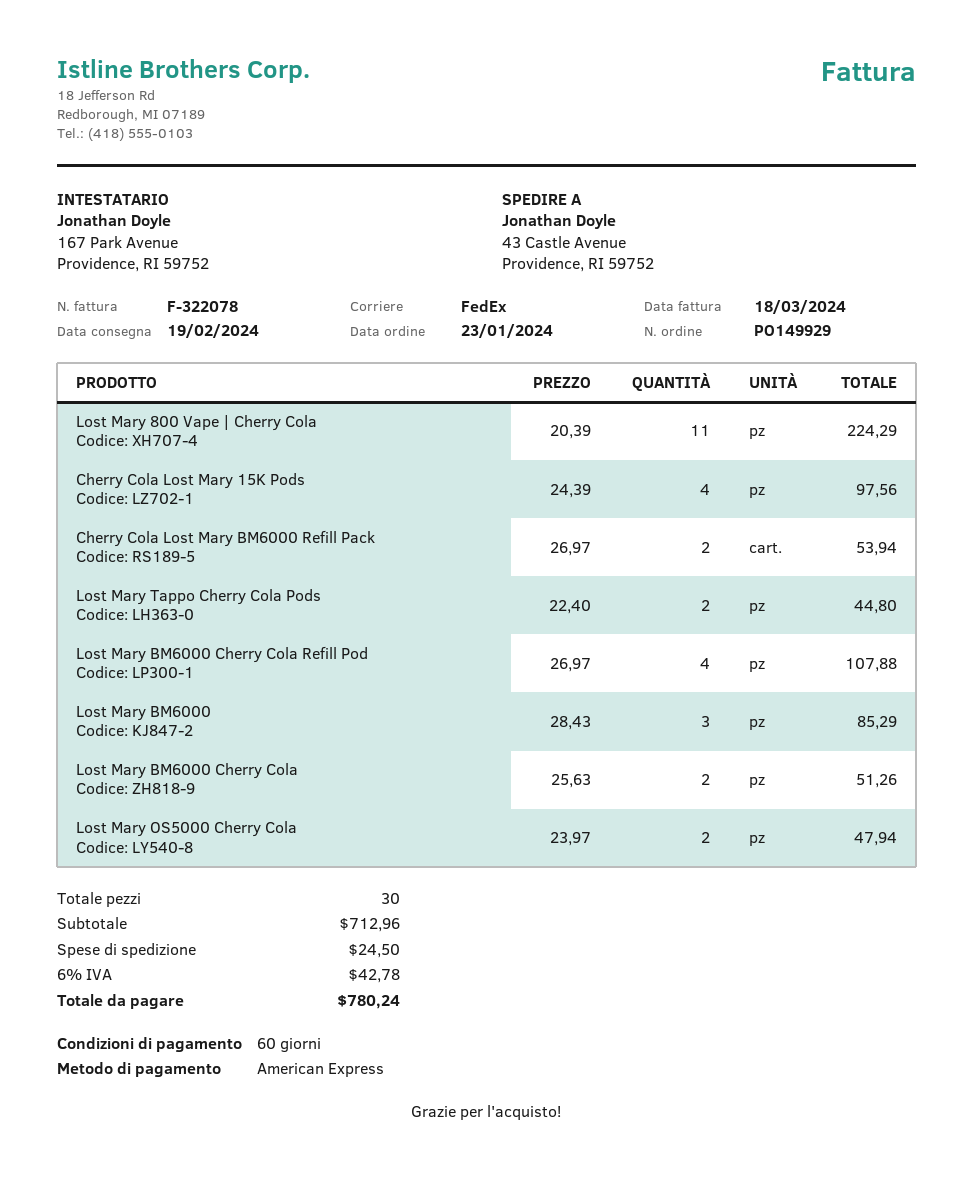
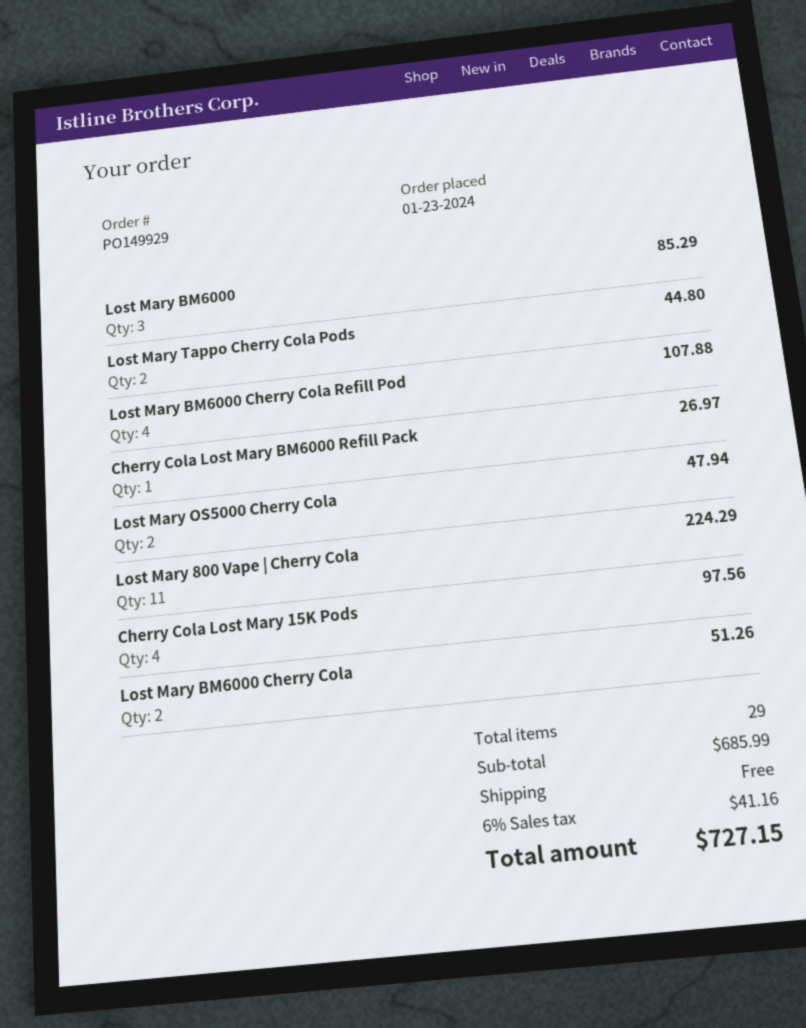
Cherry Cola Lost Mary BM6000 Refill Pack: 2 for 53.94 -> 1 for 26.97
total quantity: 30 -> 29
subtotal: 712.96 -> 685.99
shipping: 24.50 -> 0.00
tax: 6% = 42.78 -> 6% = 41.16
total: 780.24 -> 727.15

